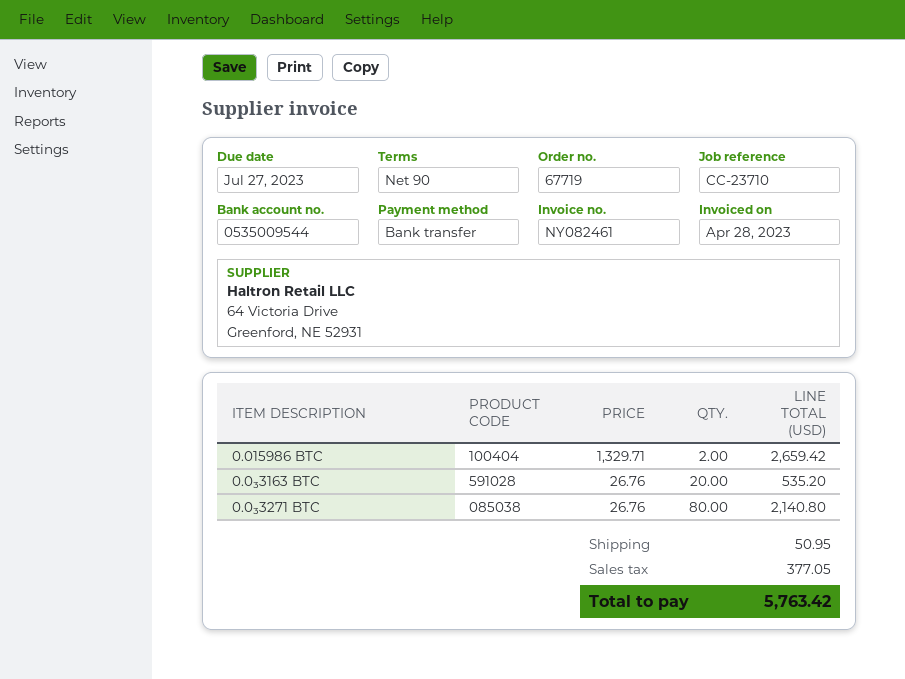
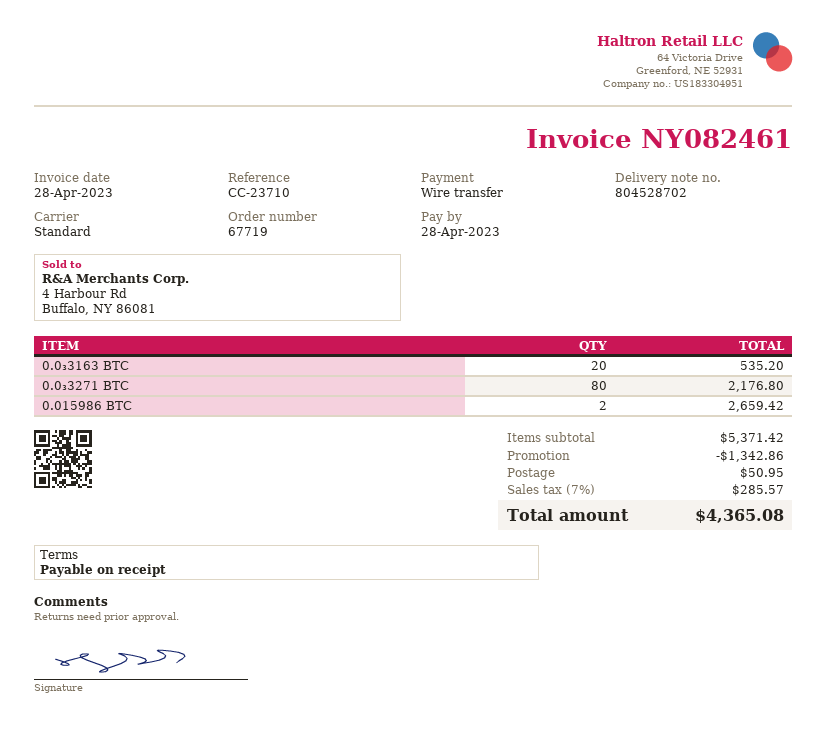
payment terms: 90 days -> on receipt
due date: 2023-07-27 -> 2023-04-28
0.0₃3271 BTC: 80 for 2140.80 -> 80 for 2176.80
discount: none -> 1342.86
tax: 377.05 -> 285.57
total: 5763.42 -> 4365.08

